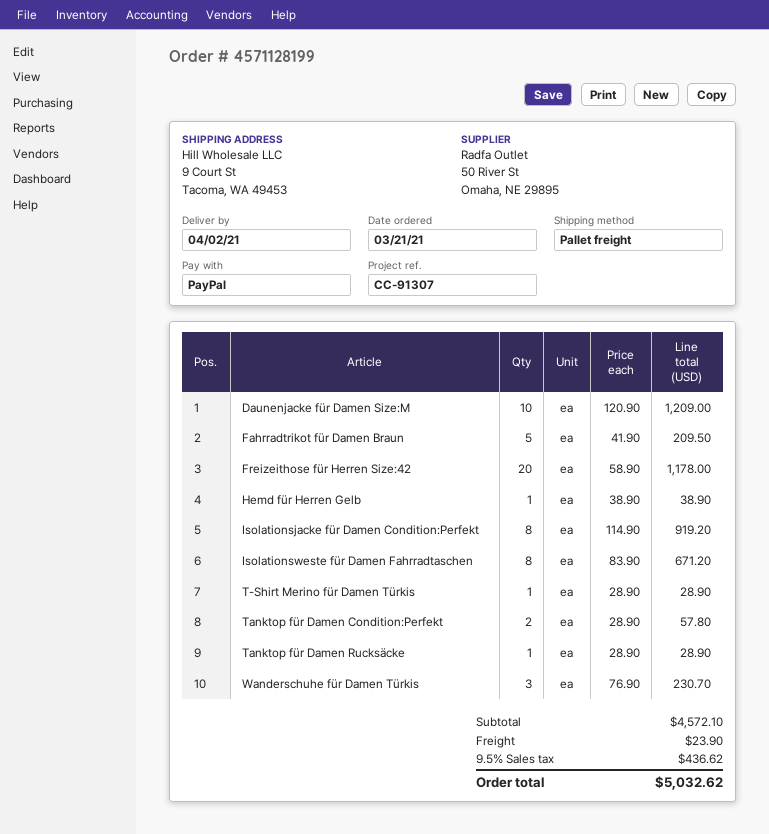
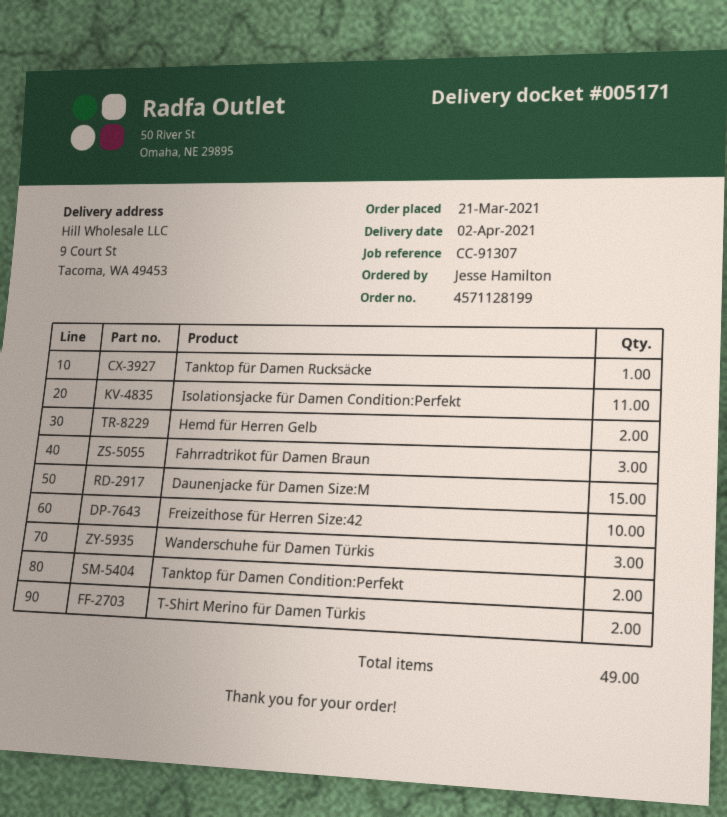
Daunenjacke für Damen Size:M: 10 -> 15
Fahrradtrikot für Damen Braun: 5 -> 3
Freizeithose für Herren Size:42: 20 -> 10
Hemd für Herren Gelb: 1 -> 2
Isolationsjacke für Damen Condition:Perfekt: 8 -> 11
Isolationsweste für Damen Fahrradtaschen: 8 -> none
T-Shirt Merino für Damen Türkis: 1 -> 2

